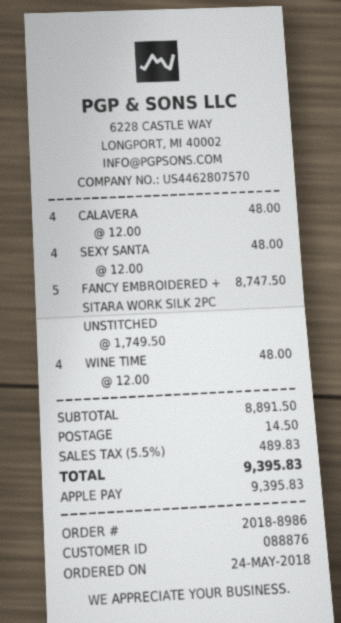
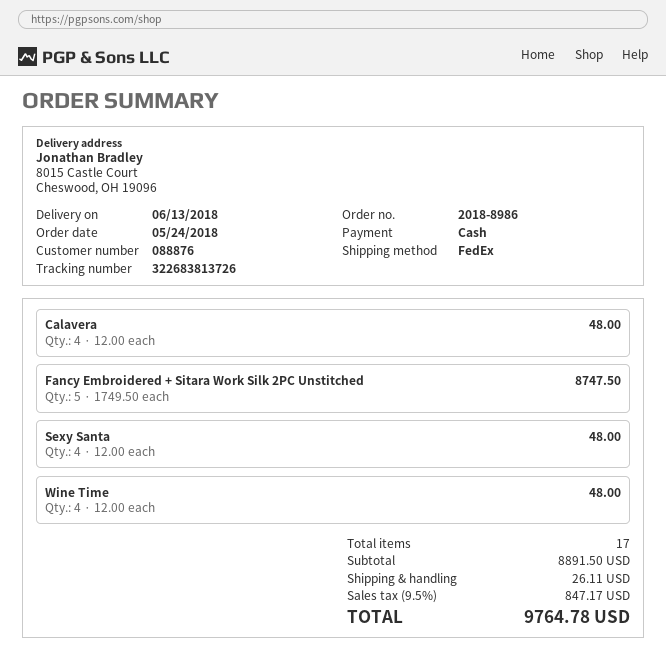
payment method: Apple Pay -> cash
shipping: 14.50 -> 26.11
tax: 5.5% = 489.83 -> 9.5% = 847.17
total: 9395.83 -> 9764.78

